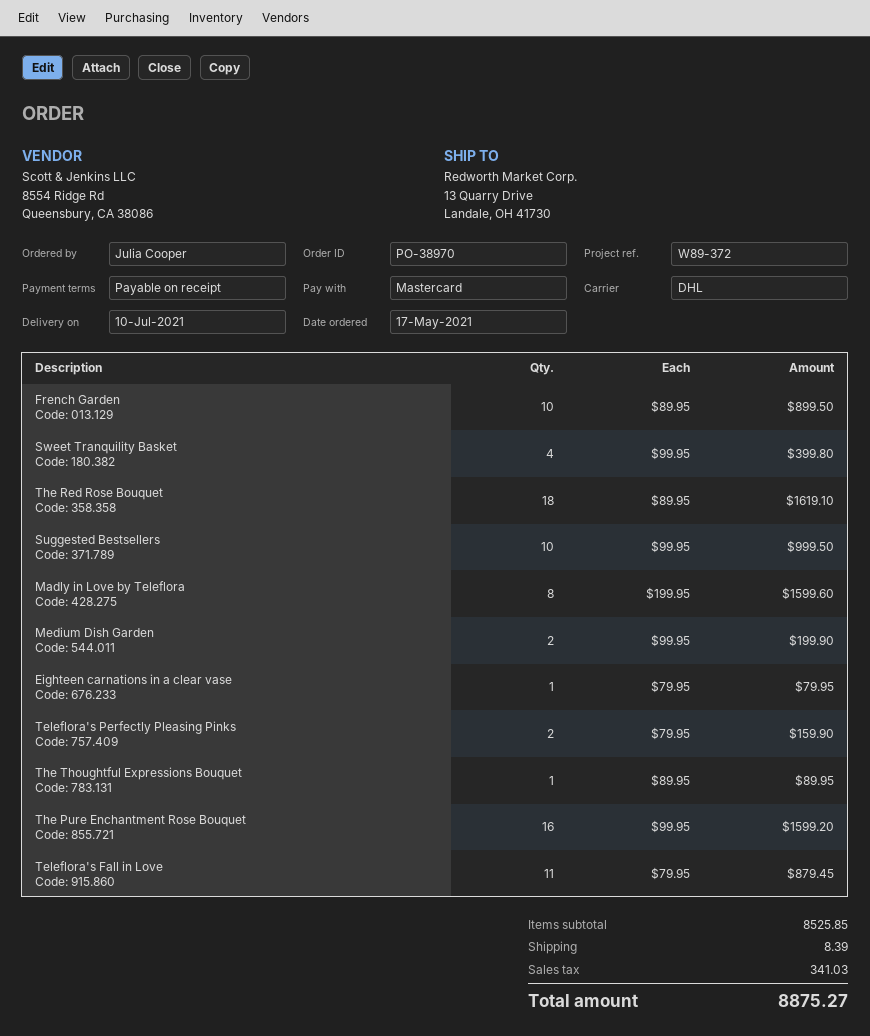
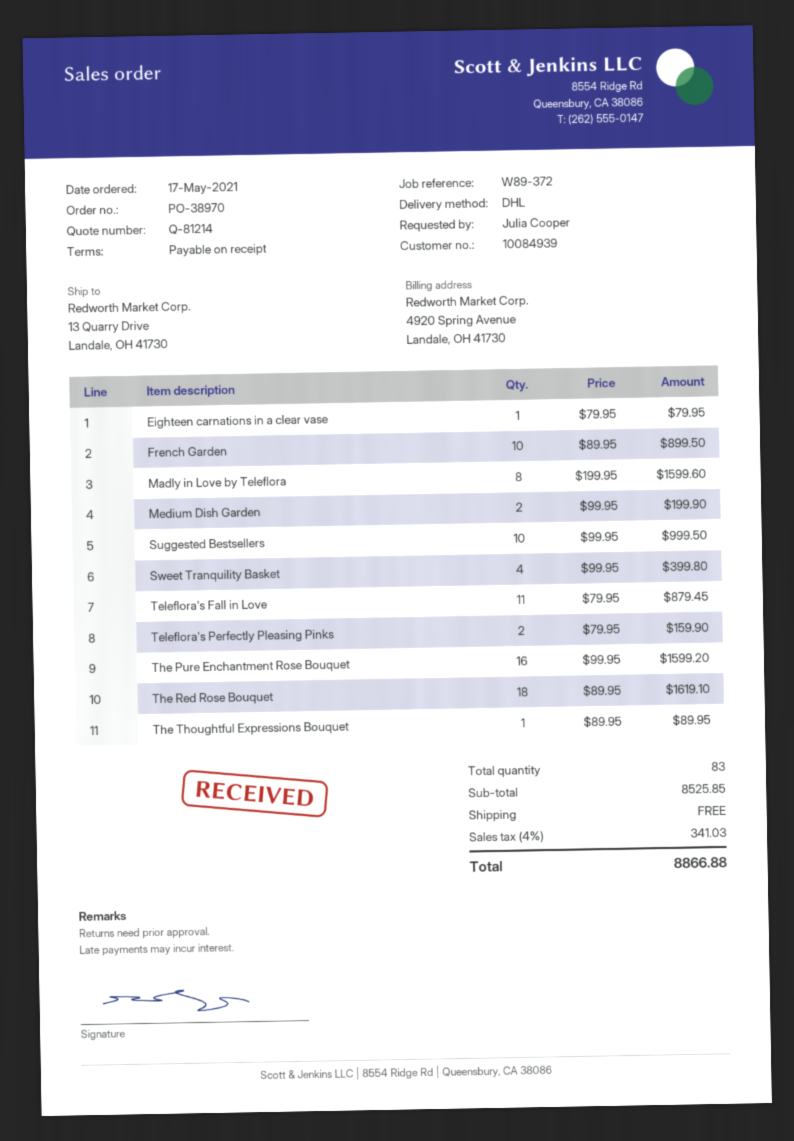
shipping: 8.39 -> 0.00
total: 8875.27 -> 8866.88

